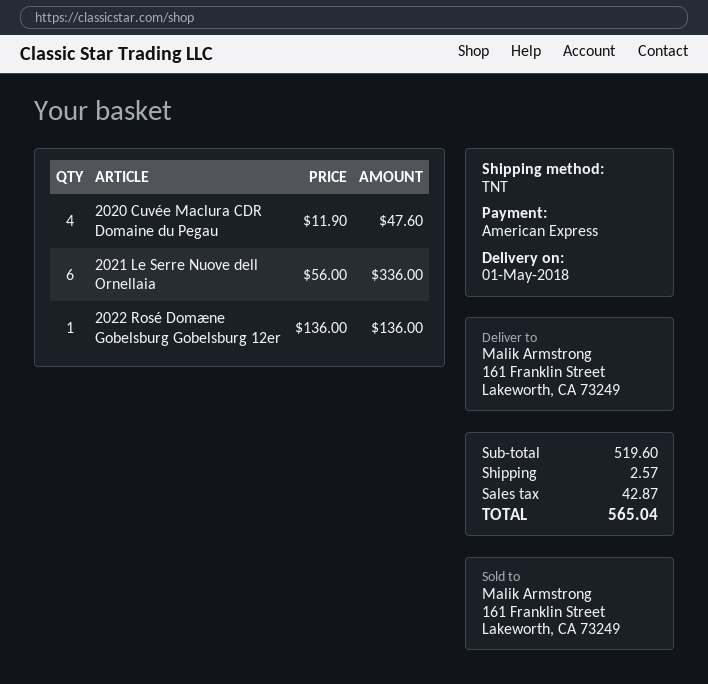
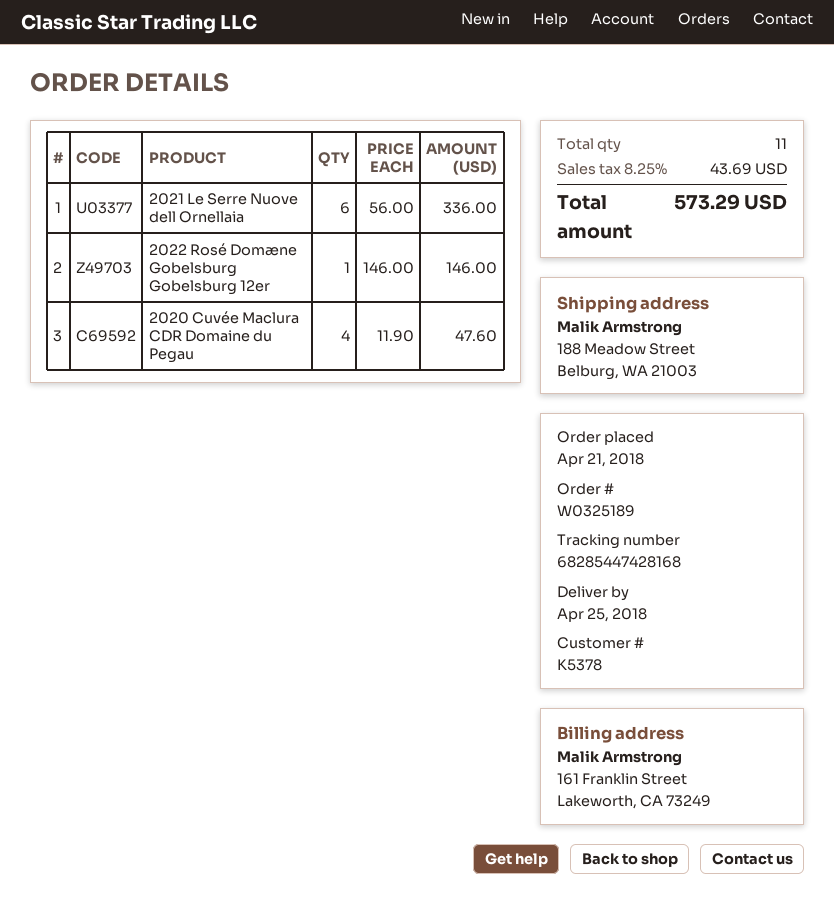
delivery date: 2018-05-01 -> 2018-04-25
ship to: 161 Franklin Street, Lakeworth, CA 73249 -> 188 Meadow Street, Belburg, WA 21003
2022 Rosé Domæne Gobelsburg Gobelsburg 12er: 1 x 136.00 = 136.00 -> 1 x 146.00 = 146.00
shipping: 2.57 -> none
tax: 42.87 -> 43.69
total: 565.04 -> 573.29

